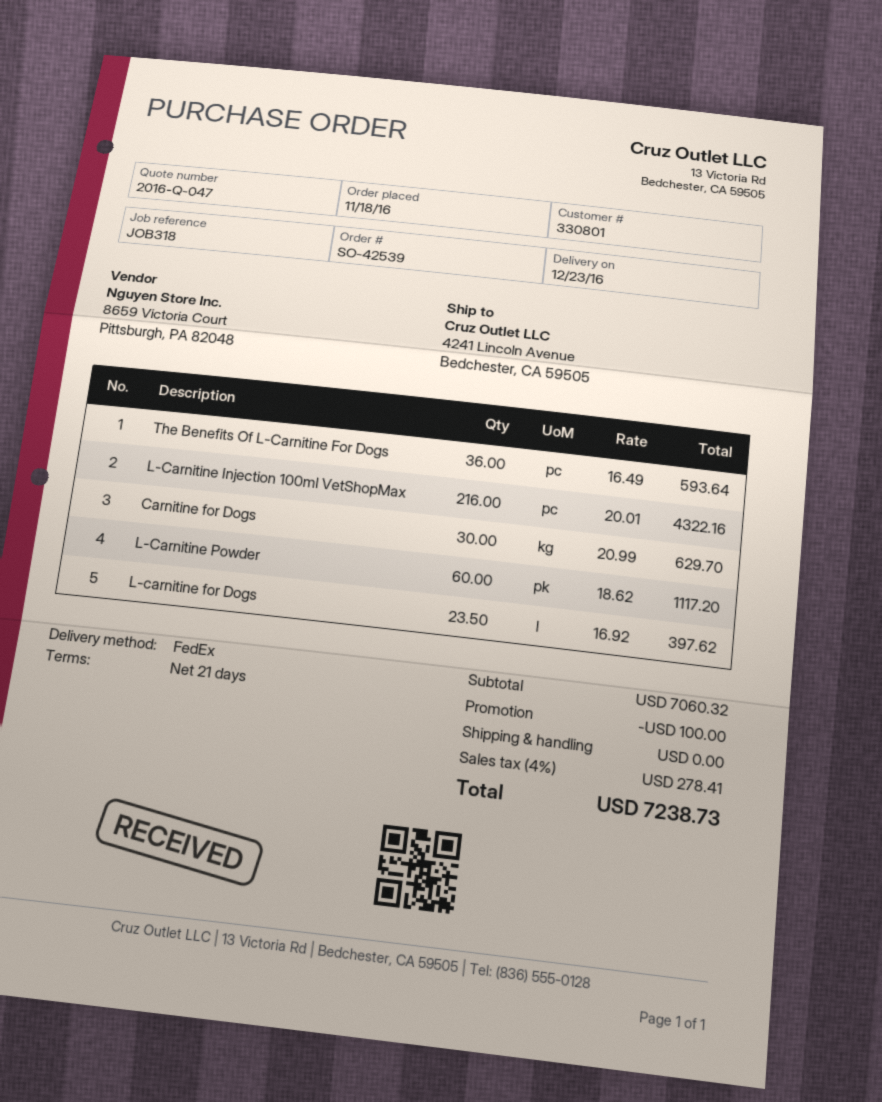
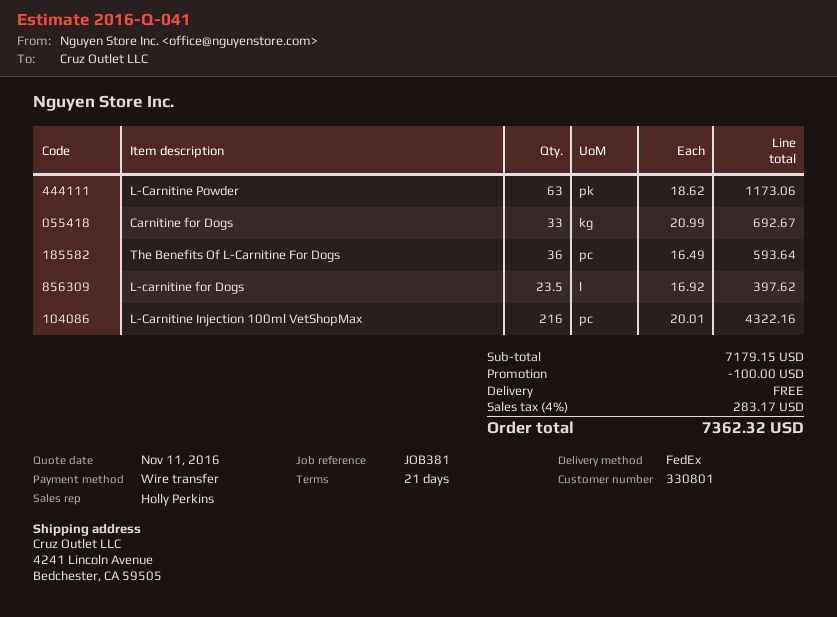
quote number: 2016-Q-047 -> 2016-Q-041
reference: JOB318 -> JOB381
Carnitine for Dogs: 30 x 20.99 = 629.70 -> 33 x 20.99 = 692.67
L-Carnitine Powder: 60 x 18.62 = 1117.20 -> 63 x 18.62 = 1173.06
subtotal: 7060.32 -> 7179.15
tax: 4% = 278.41 -> 4% = 283.17
total: 7238.73 -> 7362.32

